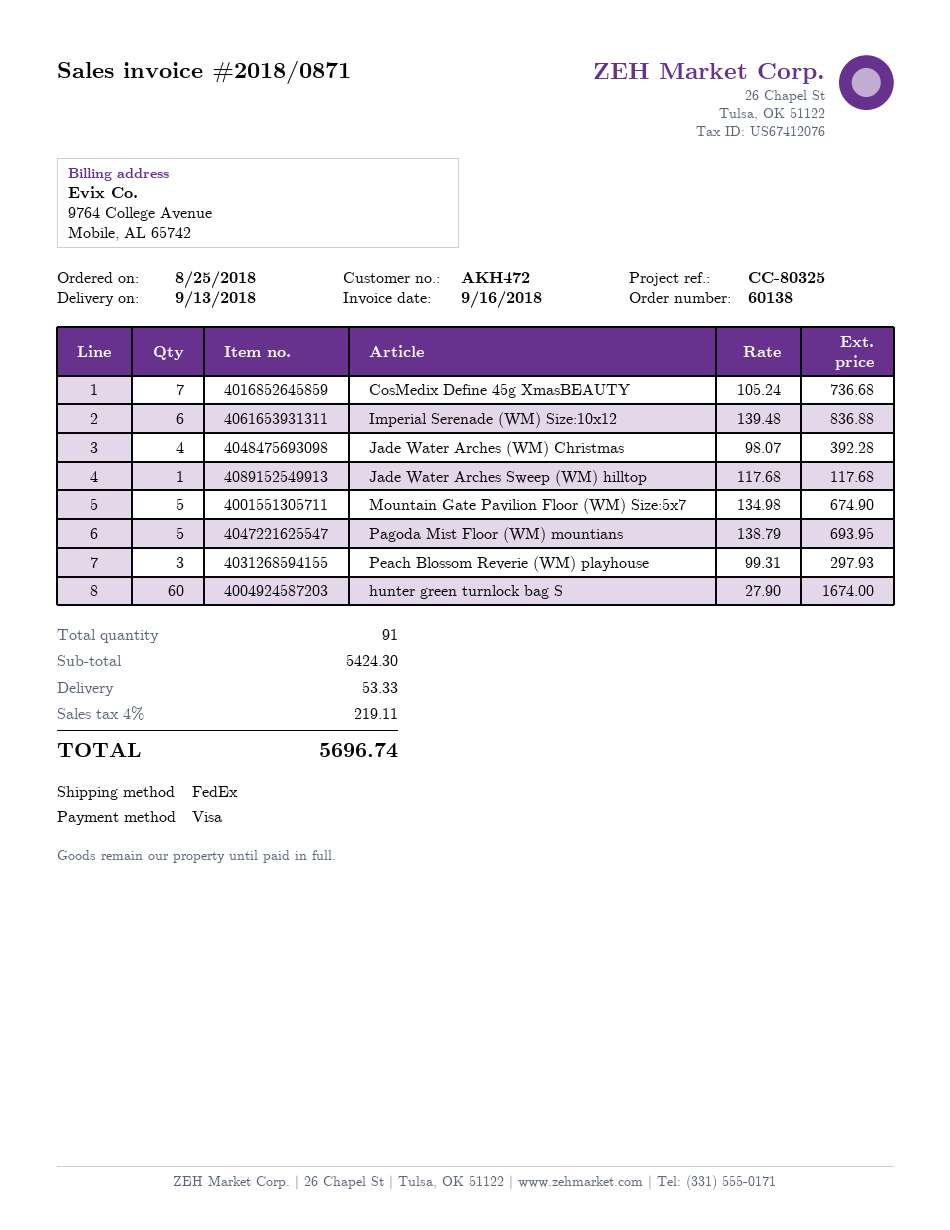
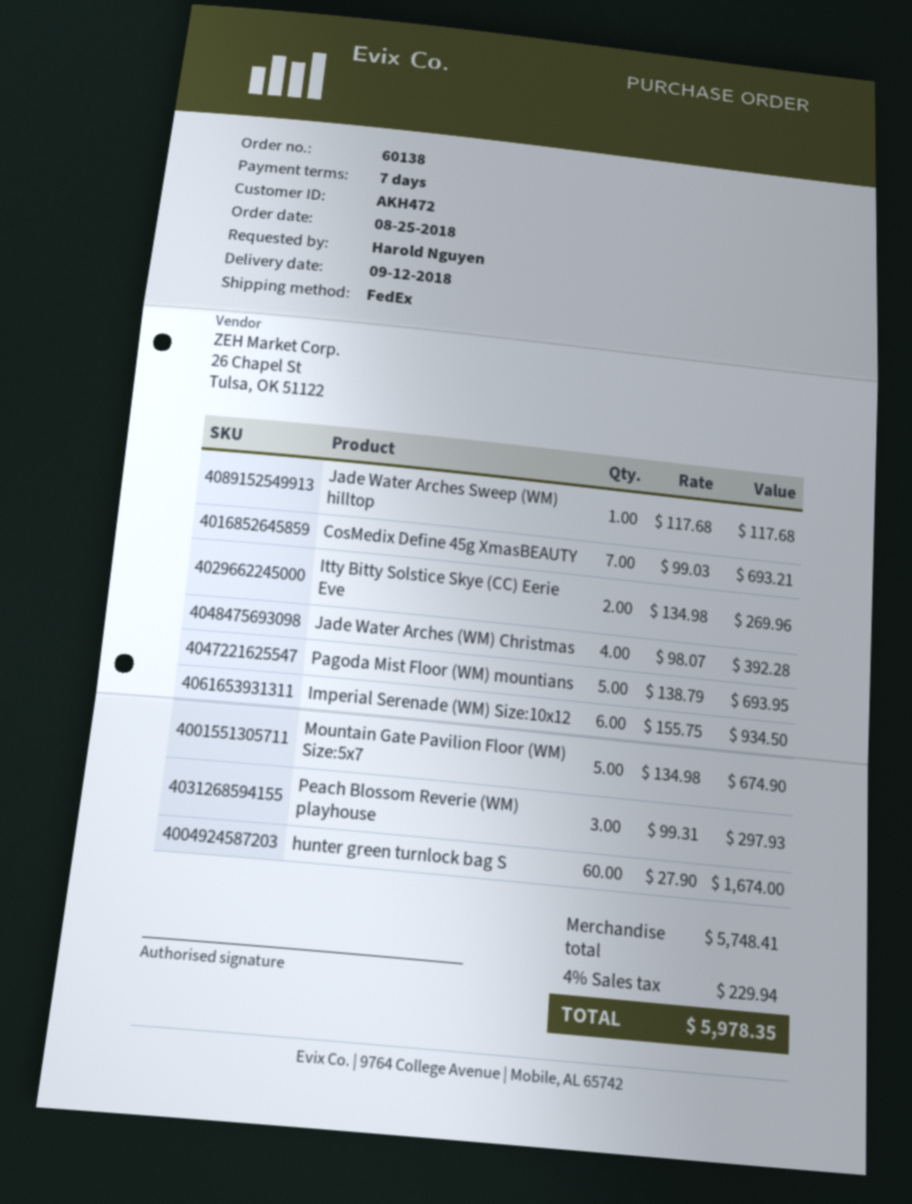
delivery date: 2018-09-13 -> 2018-09-12
CosMedix Define 45g XmasBEAUTY: 7 x 105.24 = 736.68 -> 7 x 99.03 = 693.21
Imperial Serenade (WM) Size:10x12: 6 x 139.48 = 836.88 -> 6 x 155.75 = 934.50
Itty Bitty Solstice Skye (CC) Eerie Eve: none -> 2 x 134.98 = 269.96
subtotal: 5424.30 -> 5748.41
shipping: 53.33 -> none
tax: 4% = 219.11 -> 4% = 229.94
total: 5696.74 -> 5978.35

